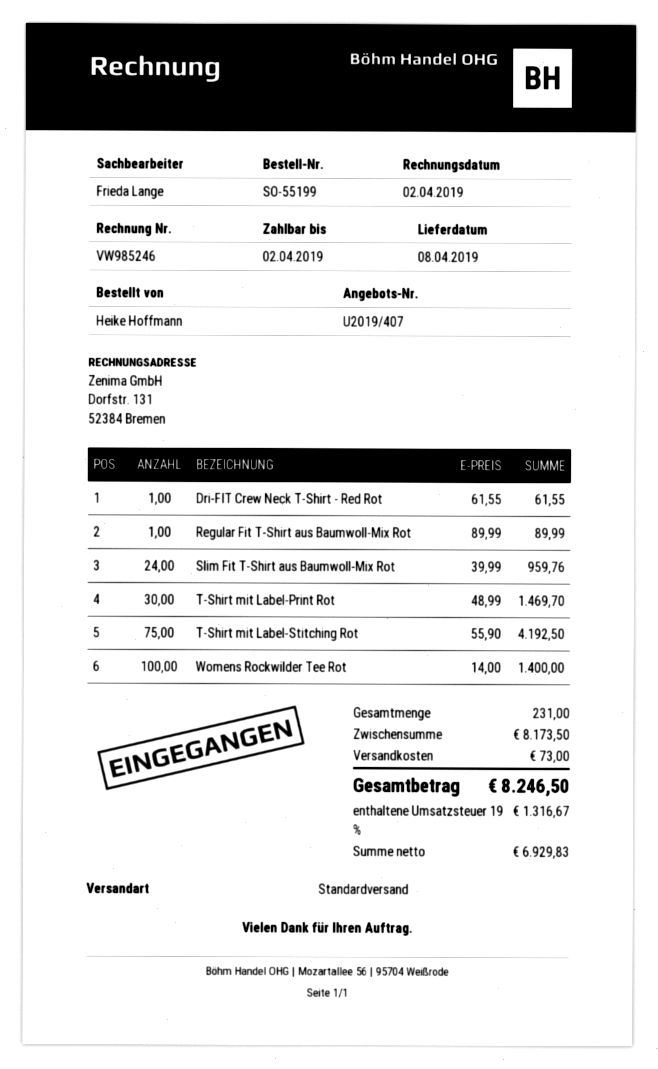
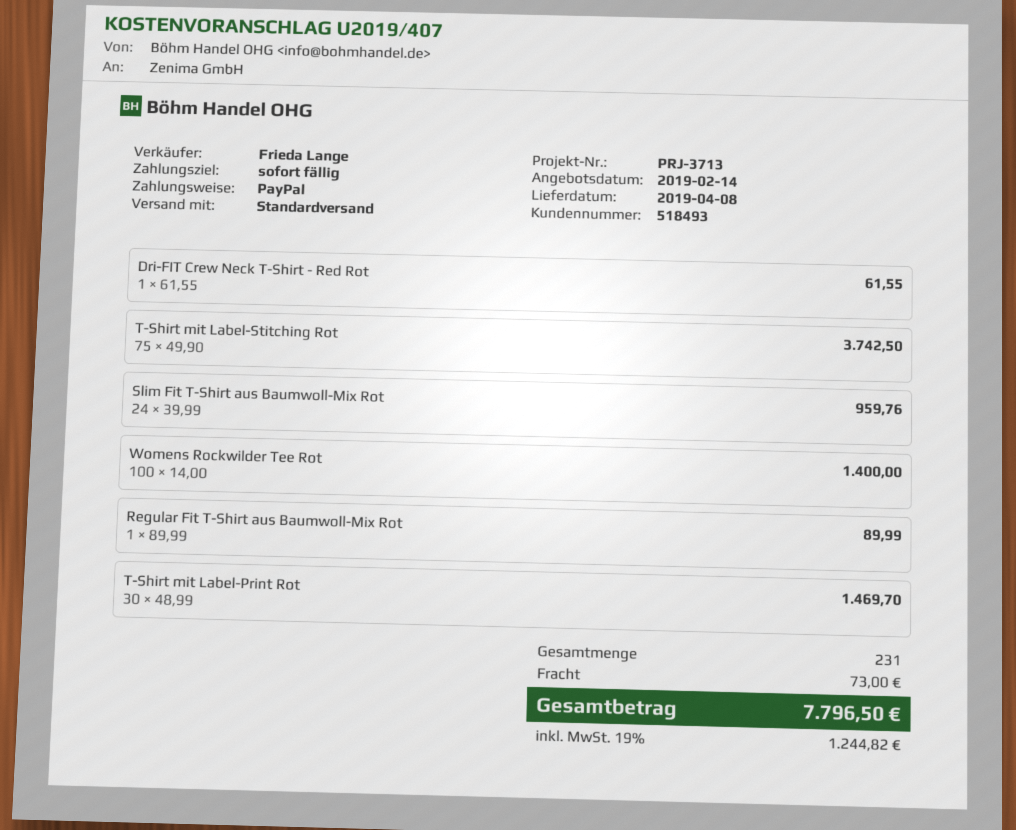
T-Shirt mit Label-Stitching Rot: 75 x 55.90 = 4192.50 -> 75 x 49.90 = 3742.50
tax: 19% = 1316.67 -> 19% = 1244.82
total: 8246.50 -> 7796.50

